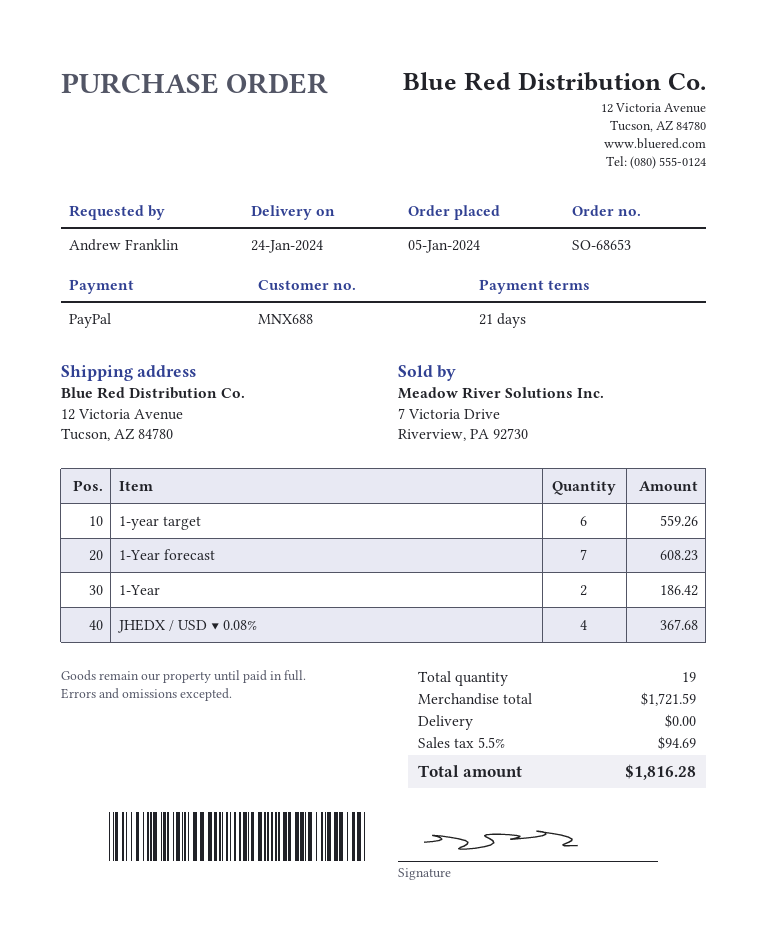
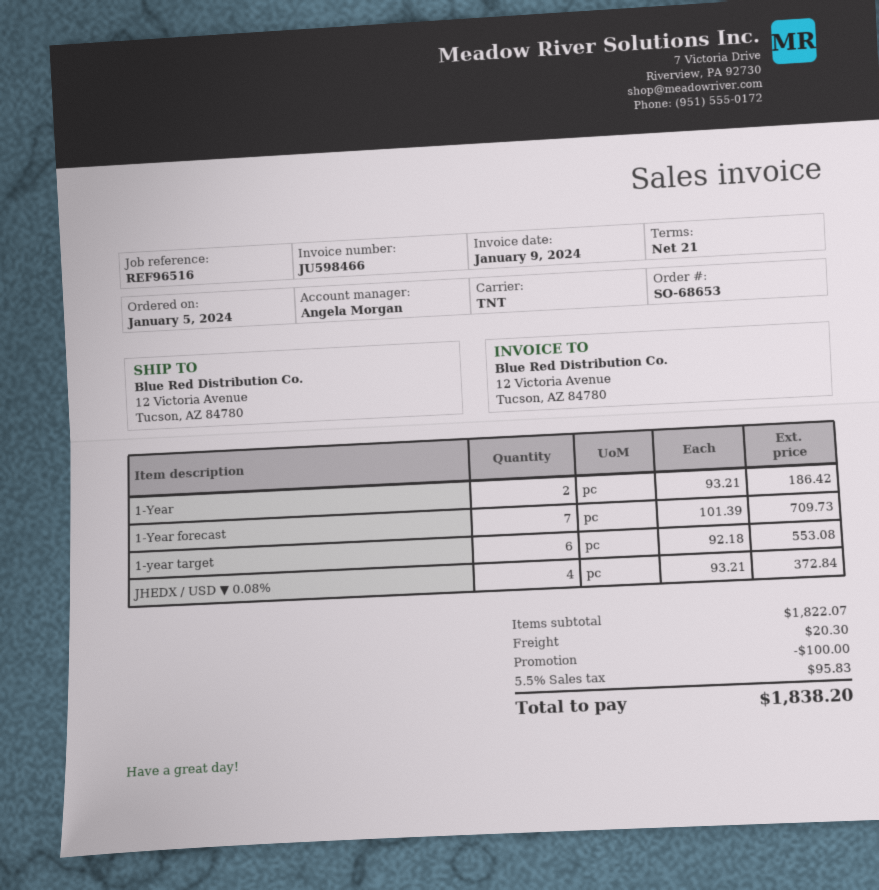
1-year target: 6 for 559.26 -> 6 for 553.08
1-Year forecast: 7 for 608.23 -> 7 for 709.73
JHEDX / USD ▼ 0.08%: 4 for 367.68 -> 4 for 372.84
subtotal: 1721.59 -> 1822.07
discount: none -> 100.00
shipping: 0.00 -> 20.30
tax: 5.5% = 94.69 -> 5.5% = 95.83
total: 1816.28 -> 1838.20

